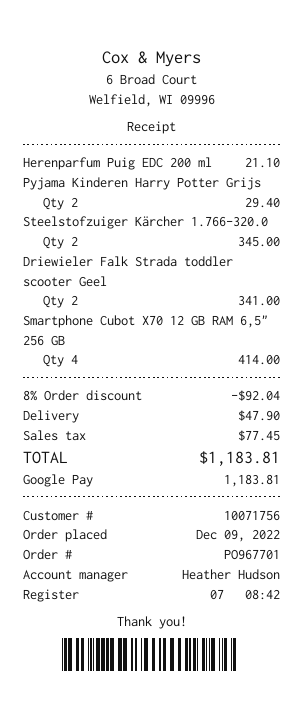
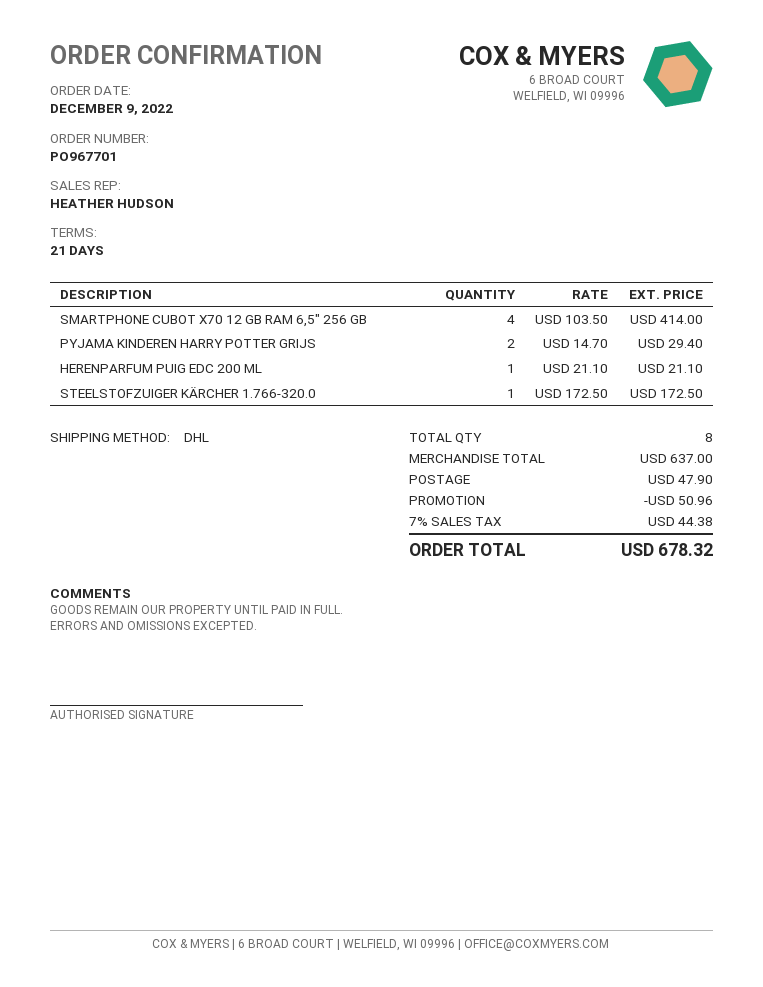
Steelstofzuiger Kärcher 1.766-320.0: 2 for 345.00 -> 1 for 172.50
Driewieler Falk Strada toddler scooter Geel: 2 for 341.00 -> none
discount: 92.04 -> 50.96
tax: 77.45 -> 44.38
total: 1183.81 -> 678.32

